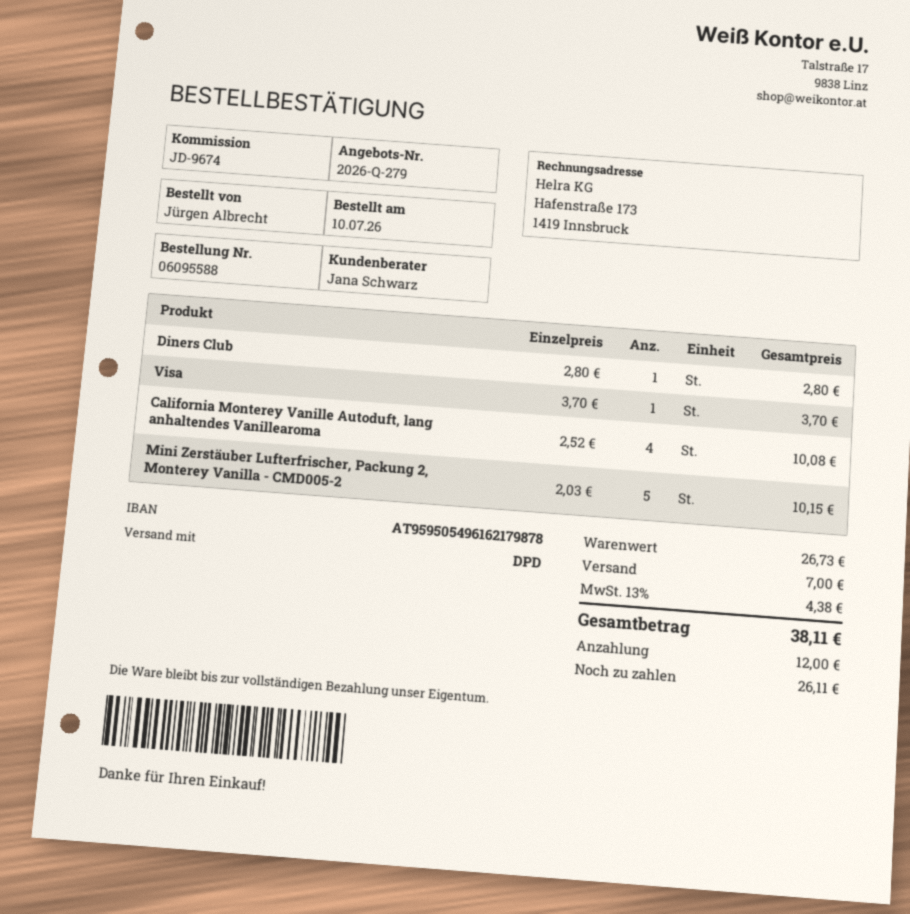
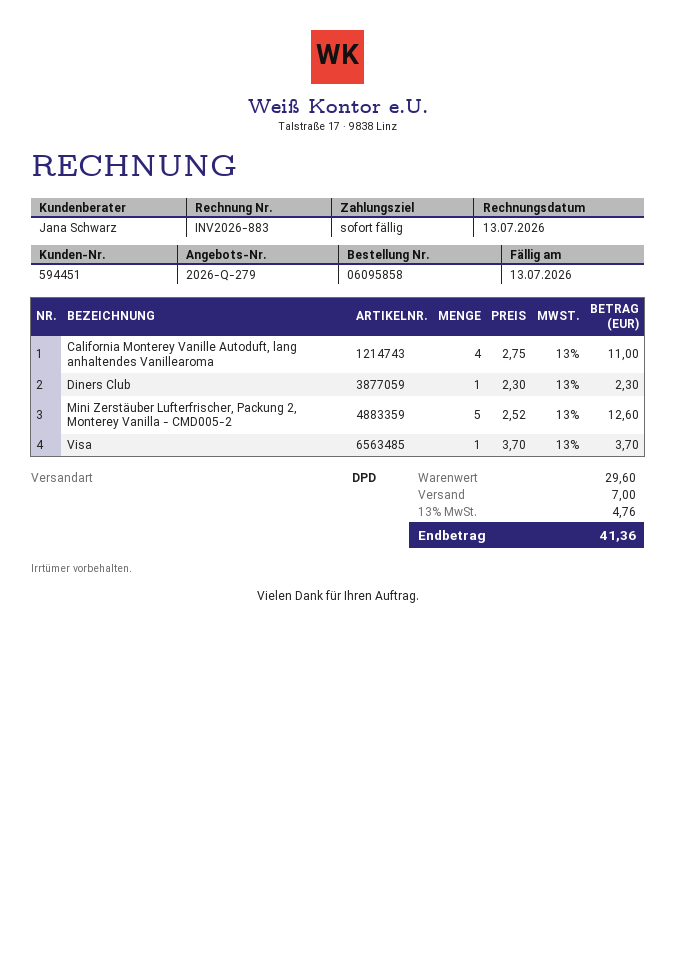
order number: 06095588 -> 06095858
Diners Club: 1 x 2.80 = 2.80 -> 1 x 2.30 = 2.30
California Monterey Vanille Autoduft, lang anhaltendes Vanillearoma: 4 x 2.52 = 10.08 -> 4 x 2.75 = 11.00
Mini Zerstäuber Lufterfrischer, Packung 2, Monterey Vanilla - CMD005-2: 5 x 2.03 = 10.15 -> 5 x 2.52 = 12.60
subtotal: 26.73 -> 29.60
tax: 13% = 4.38 -> 13% = 4.76
total: 38.11 -> 41.36

